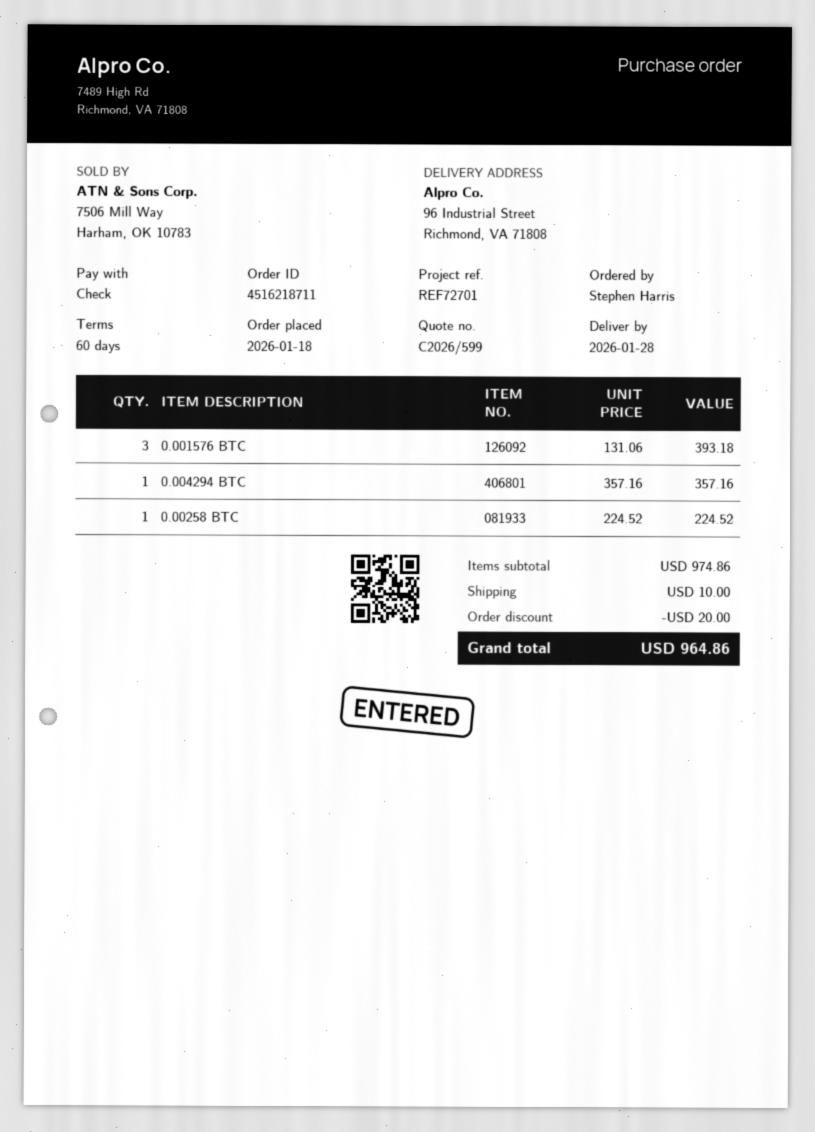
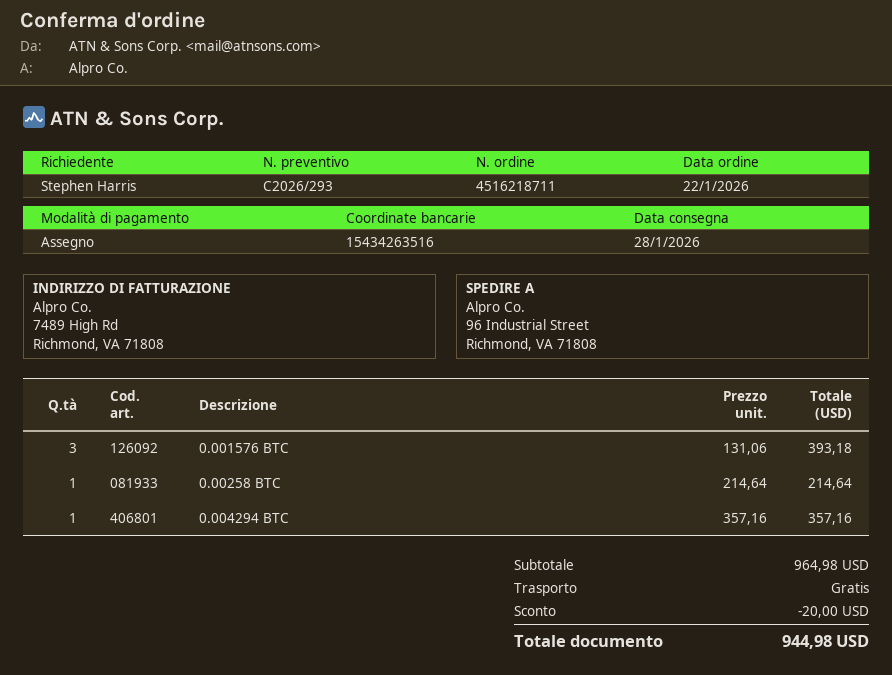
quote number: C2026/599 -> C2026/293
order date: 2026-01-18 -> 2026-01-22
0.00258 BTC: 1 x 224.52 = 224.52 -> 1 x 214.64 = 214.64
subtotal: 974.86 -> 964.98
shipping: 10.00 -> 0.00
total: 964.86 -> 944.98

